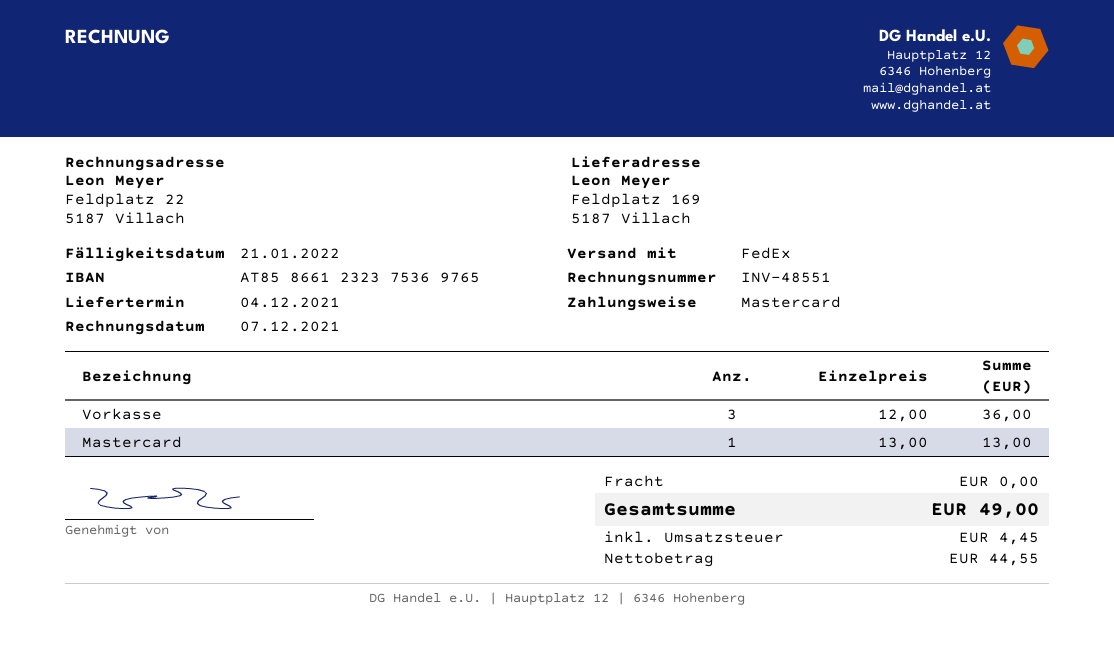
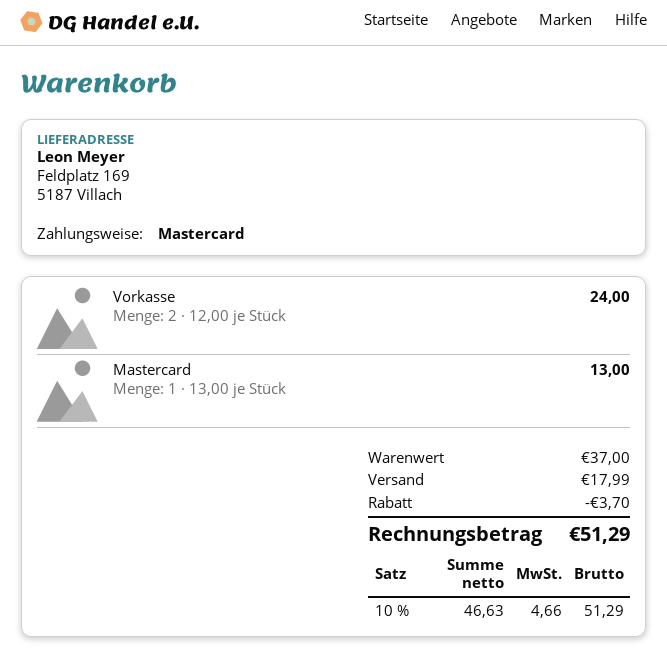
Vorkasse: 3 x 12.00 = 36.00 -> 2 x 12.00 = 24.00
discount: none -> 3.70
shipping: 0.00 -> 17.99
net: 44.55 -> 46.63
tax: 4.45 -> 4.66
total: 49.00 -> 51.29

